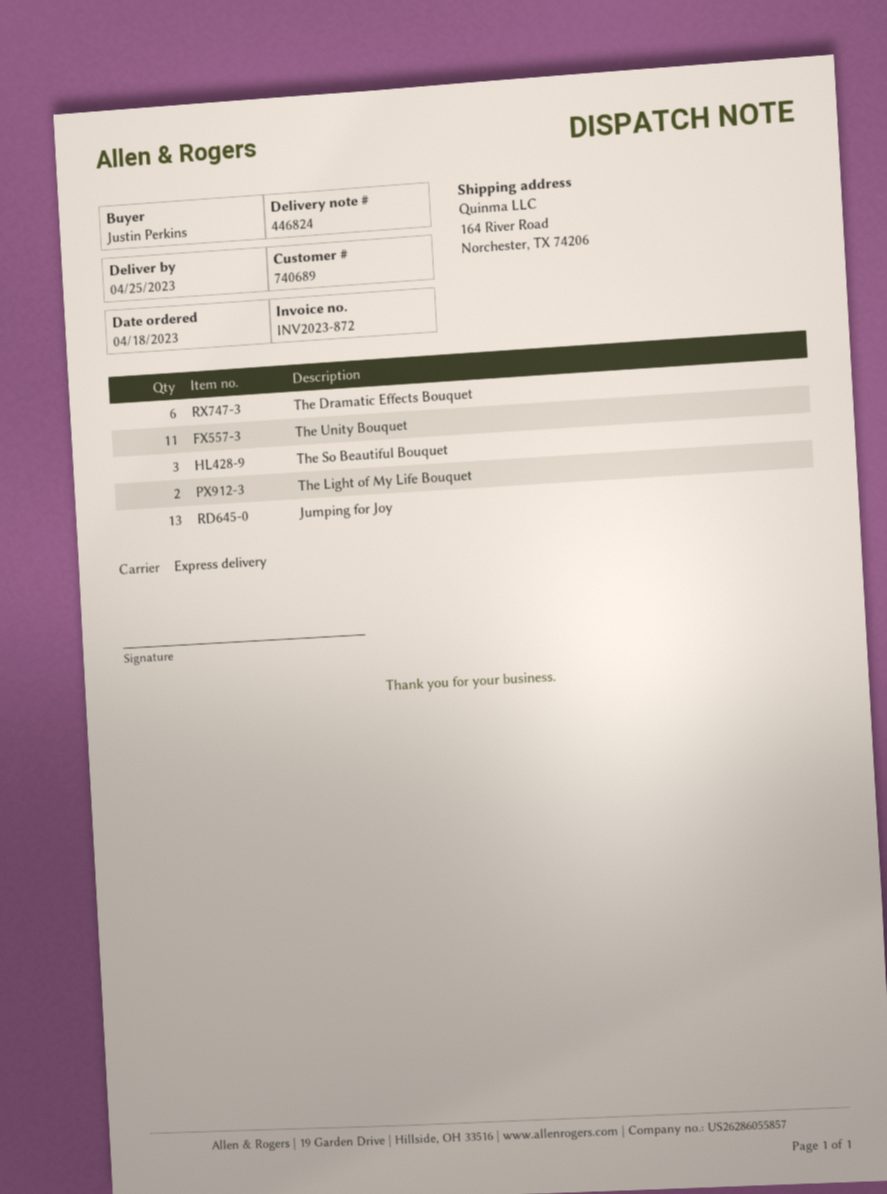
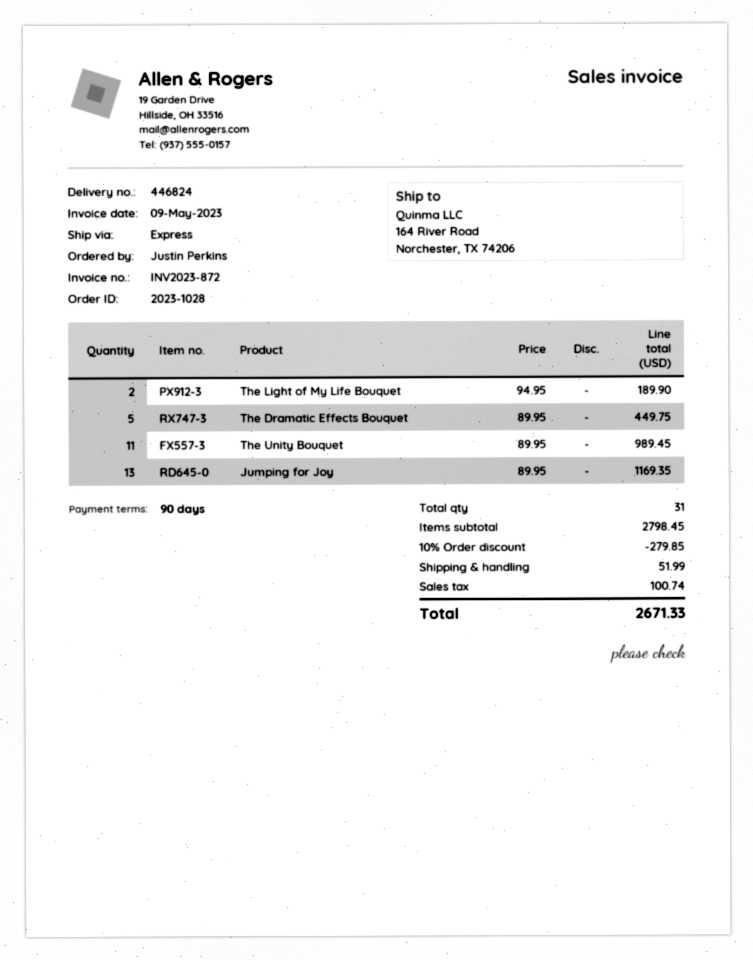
The Dramatic Effects Bouquet: 6 -> 5
The So Beautiful Bouquet: 3 -> none

